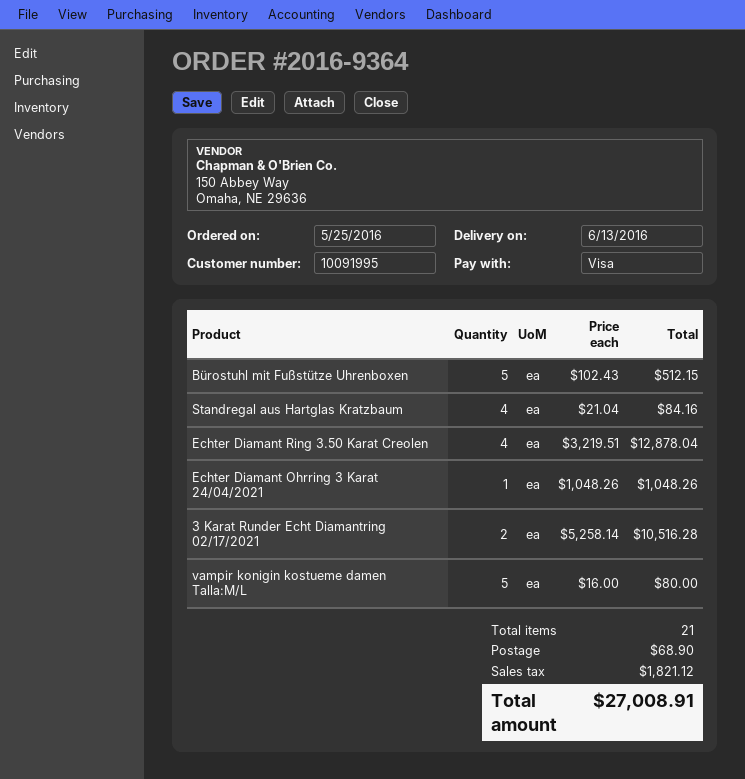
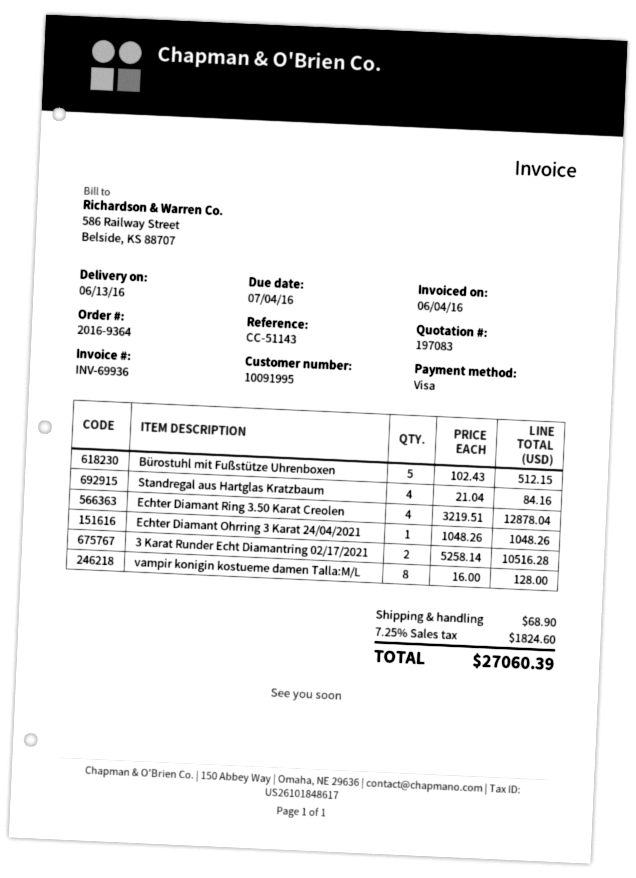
vampir konigin kostueme damen Talla:M/L: 5 x 16.00 = 80.00 -> 8 x 16.00 = 128.00
tax: 1821.12 -> 1824.60
total: 27008.91 -> 27060.39

